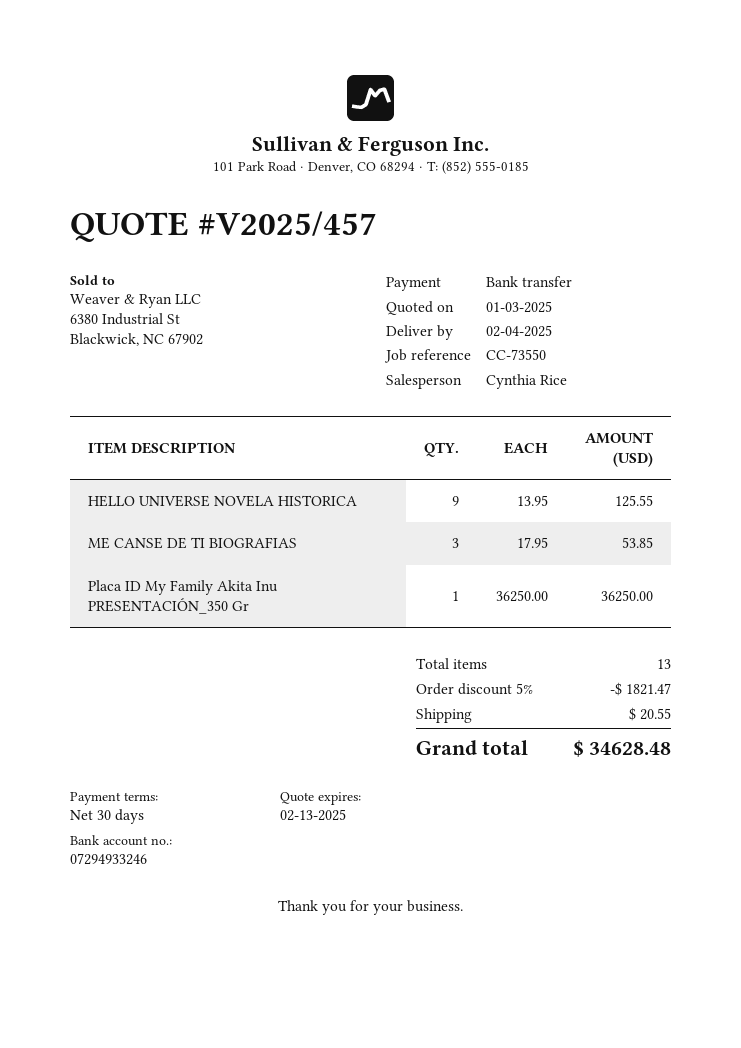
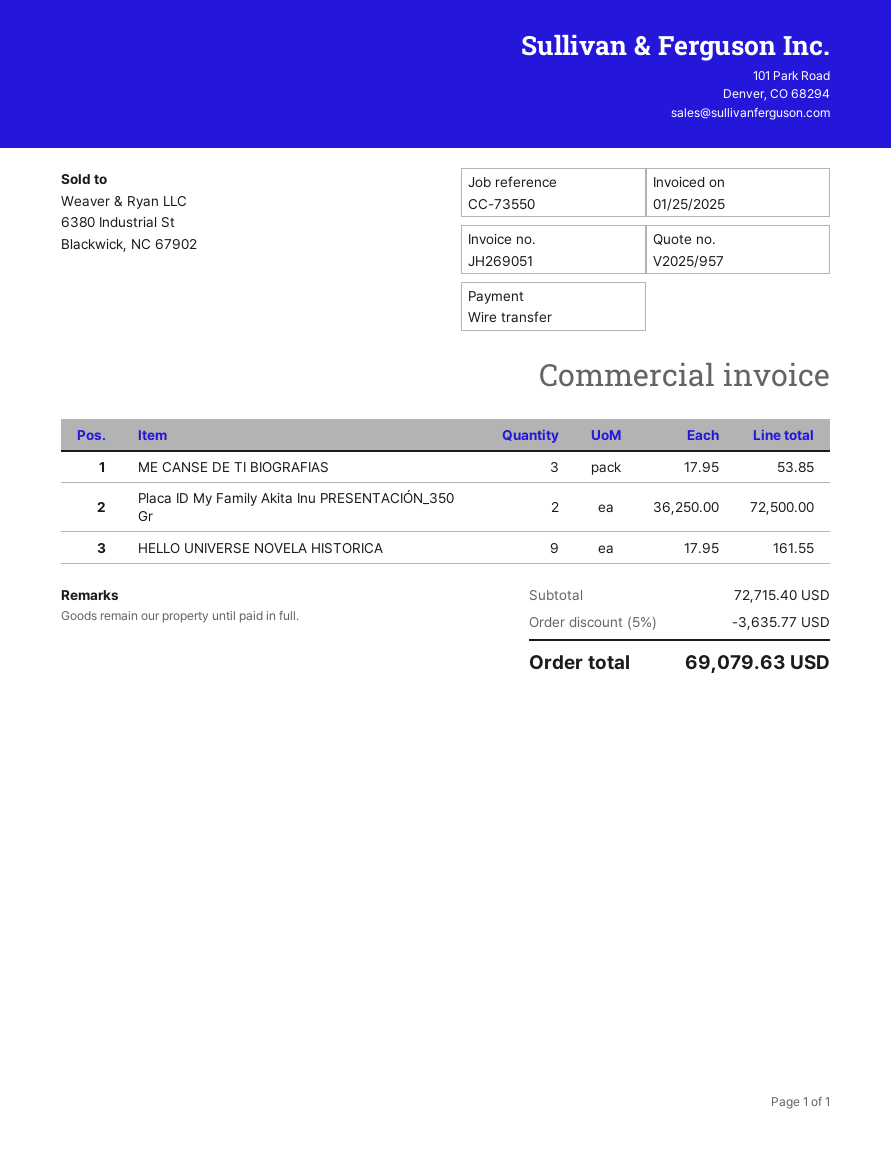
quote number: V2025/457 -> V2025/957
HELLO UNIVERSE NOVELA HISTORICA: 9 x 13.95 = 125.55 -> 9 x 17.95 = 161.55
Placa ID My Family Akita Inu PRESENTACIÓN_350 Gr: 1 x 36250.00 = 36250.00 -> 2 x 36250.00 = 72500.00
discount: 5% = 1821.47 -> 5% = 3635.77
shipping: 20.55 -> none
total: 34628.48 -> 69079.63

